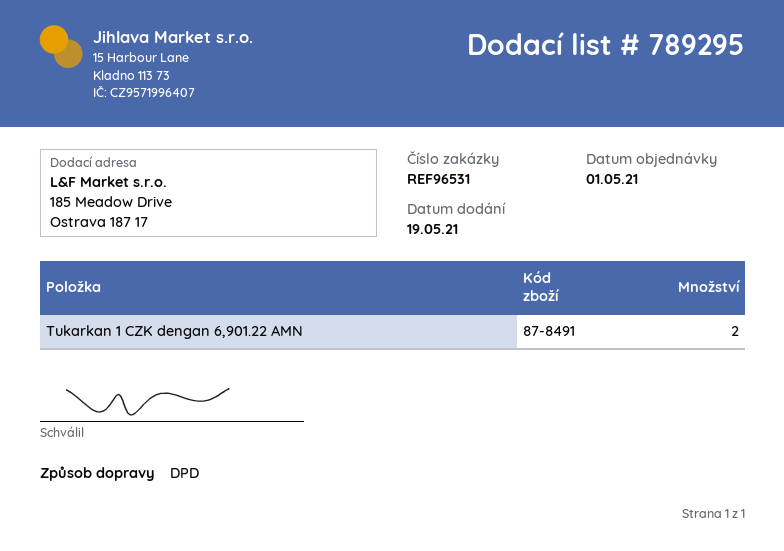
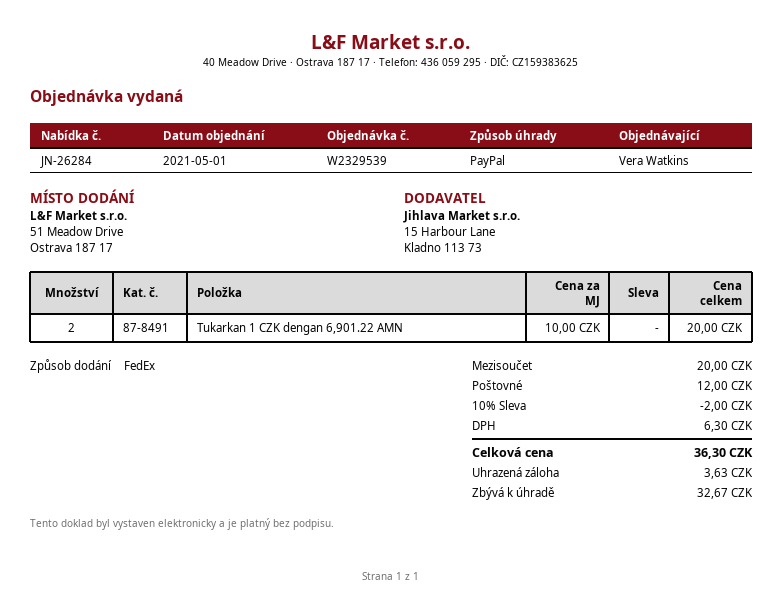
shipping method: DPD -> FedEx
ship to: 185 Meadow Drive, Ostrava 187 17 -> 51 Meadow Drive, Ostrava 187 17

